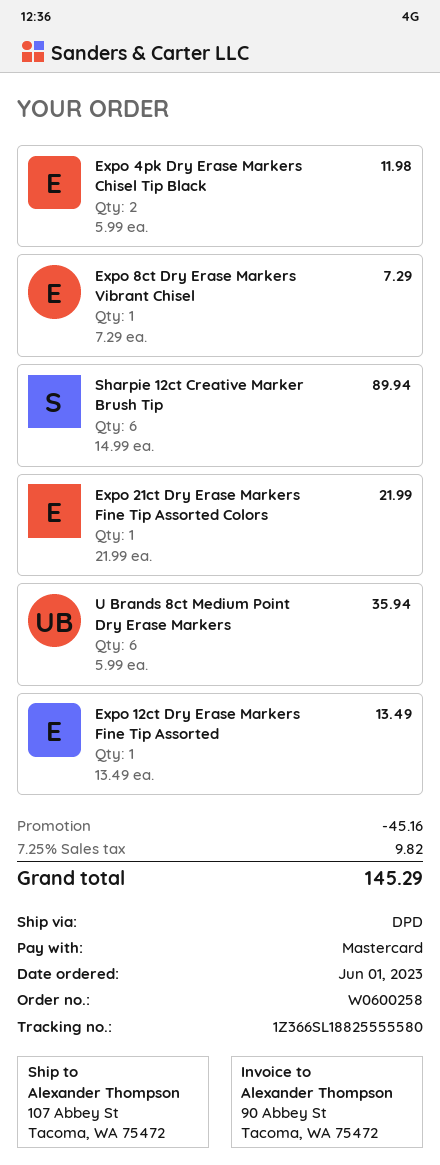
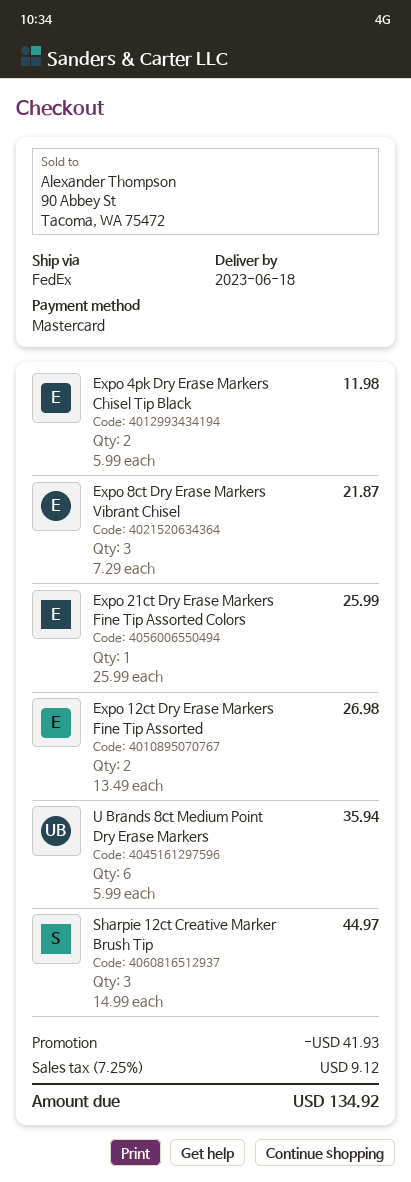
shipping method: DPD -> FedEx
Expo 8ct Dry Erase Markers Vibrant Chisel: 1 x 7.29 = 7.29 -> 3 x 7.29 = 21.87
Sharpie 12ct Creative Marker Brush Tip: 6 x 14.99 = 89.94 -> 3 x 14.99 = 44.97
Expo 21ct Dry Erase Markers Fine Tip Assorted Colors: 1 x 21.99 = 21.99 -> 1 x 25.99 = 25.99
Expo 12ct Dry Erase Markers Fine Tip Assorted: 1 x 13.49 = 13.49 -> 2 x 13.49 = 26.98
discount: 45.16 -> 41.93
tax: 7.25% = 9.82 -> 7.25% = 9.12
total: 145.29 -> 134.92

